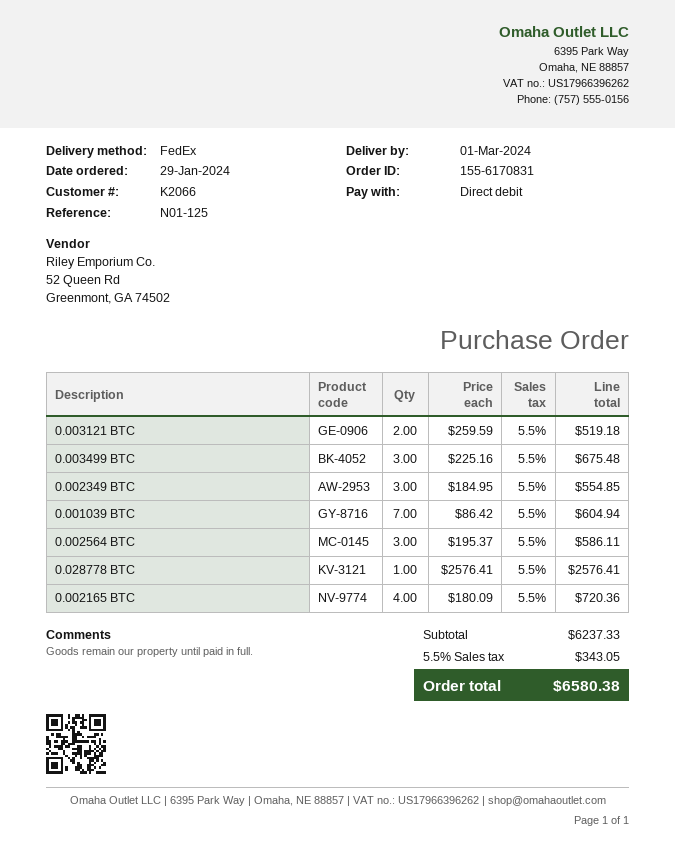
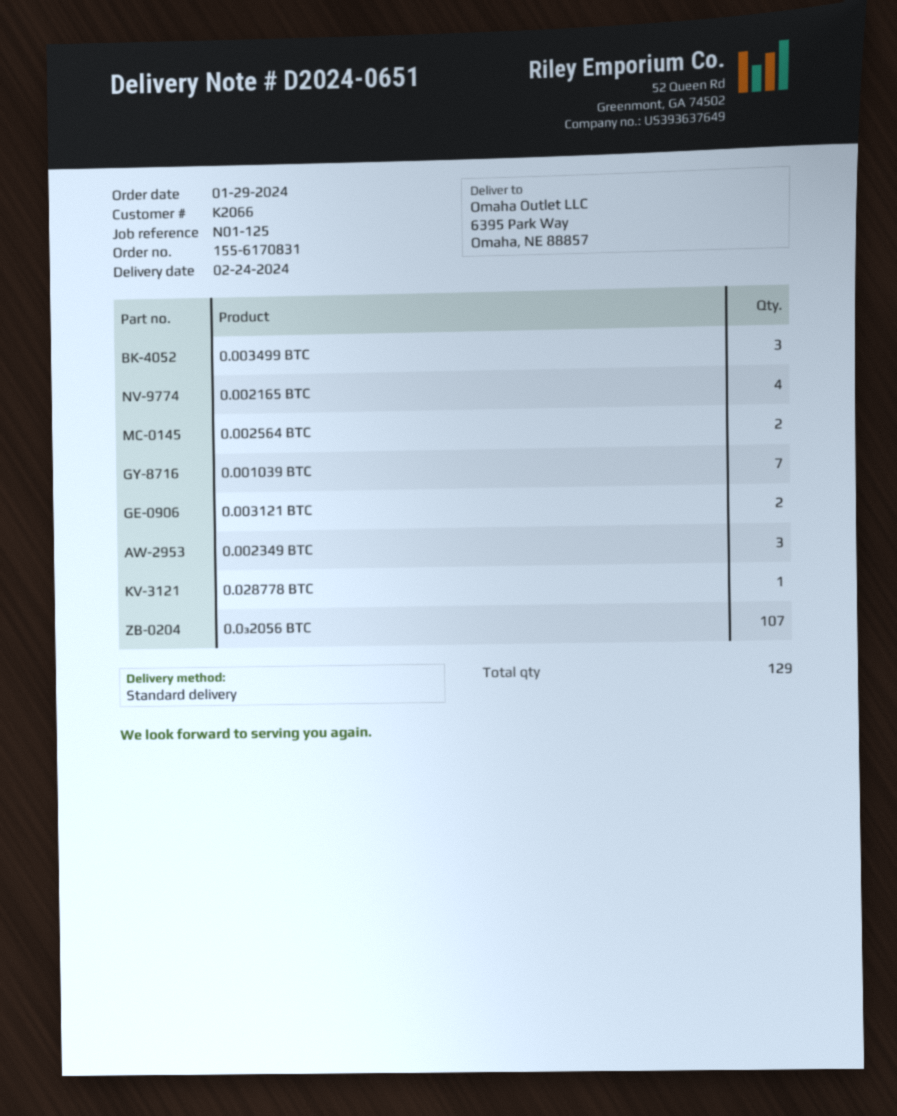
delivery date: 2024-03-01 -> 2024-02-24
shipping method: FedEx -> standard
0.002564 BTC: 3 -> 2
0.0₃2056 BTC: none -> 107

